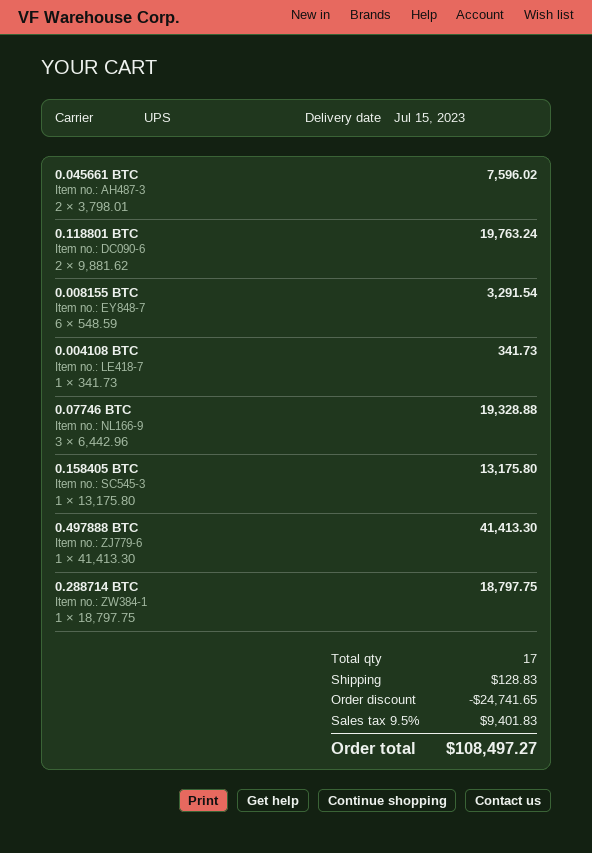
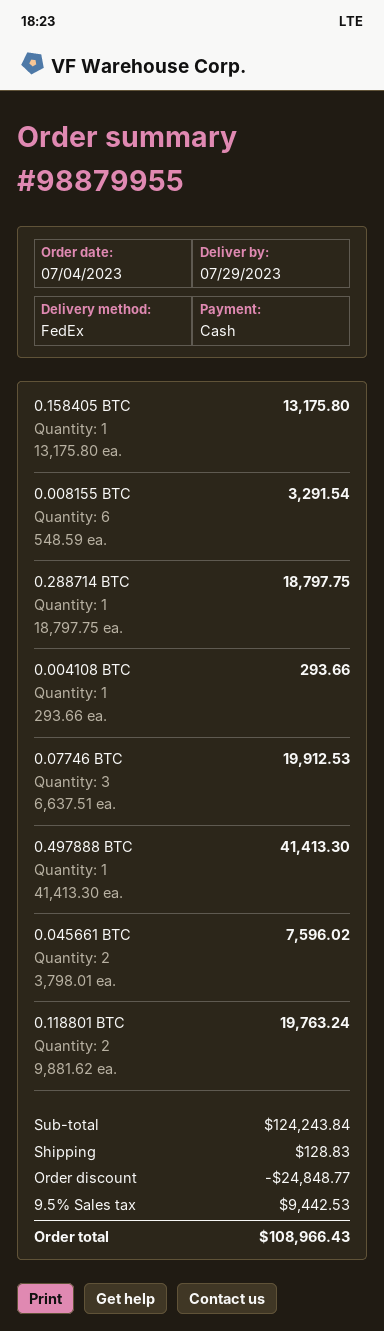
delivery date: 2023-07-15 -> 2023-07-29
shipping method: UPS -> FedEx
0.004108 BTC: 1 x 341.73 = 341.73 -> 1 x 293.66 = 293.66
0.07746 BTC: 3 x 6442.96 = 19328.88 -> 3 x 6637.51 = 19912.53
discount: 24741.65 -> 24848.77
tax: 9.5% = 9401.83 -> 9.5% = 9442.53
total: 108497.27 -> 108966.43

